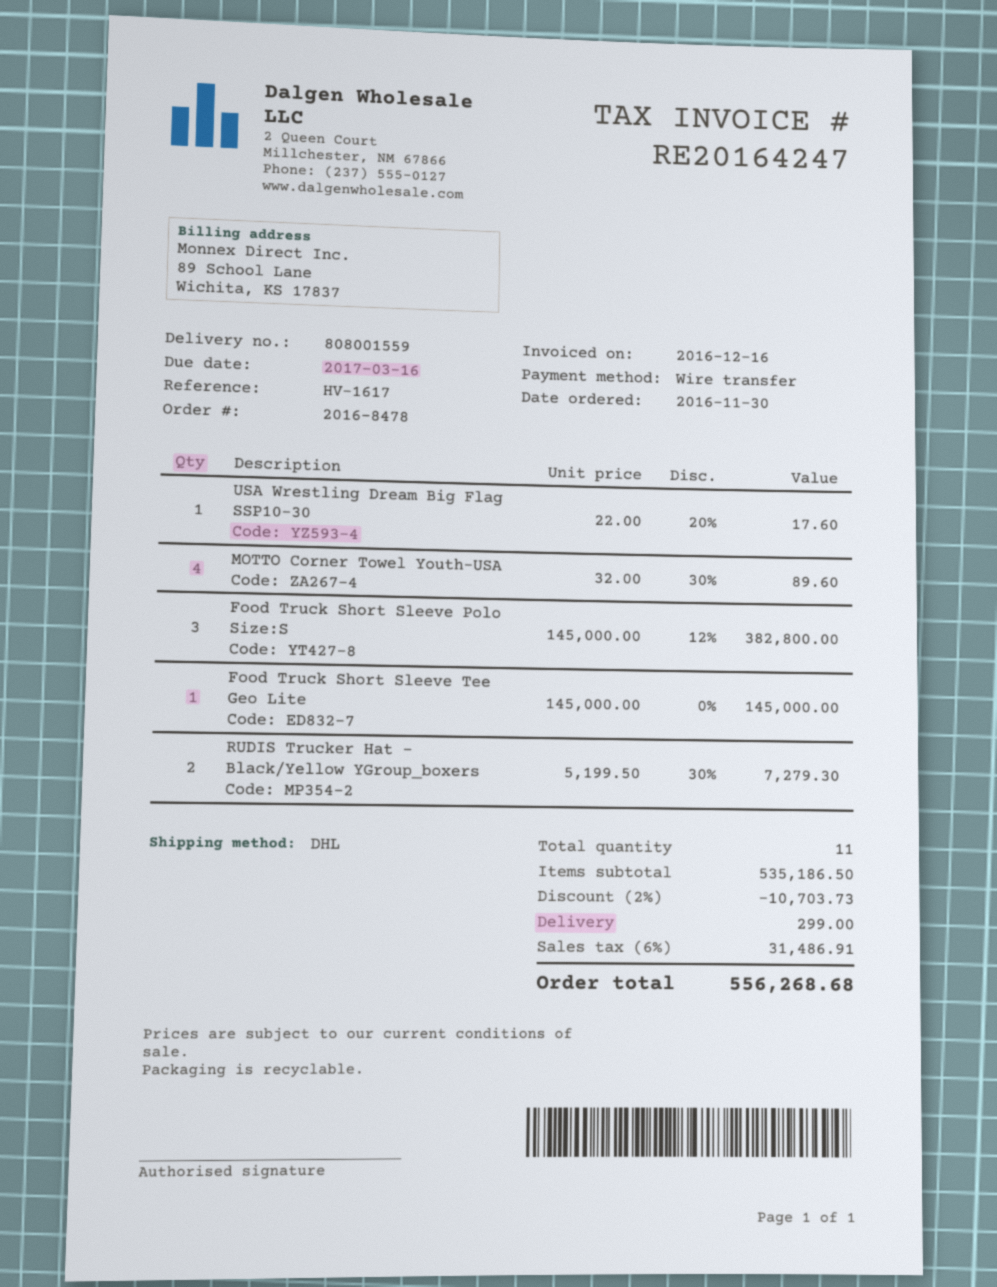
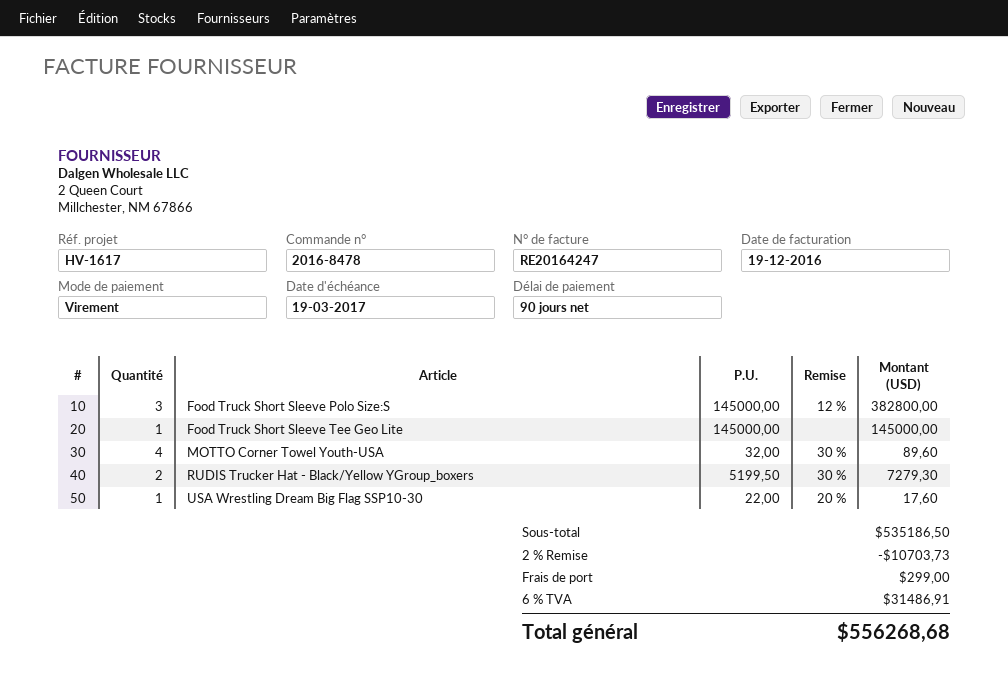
invoice date: 2016-12-16 -> 2016-12-19
due date: 2017-03-16 -> 2017-03-19

